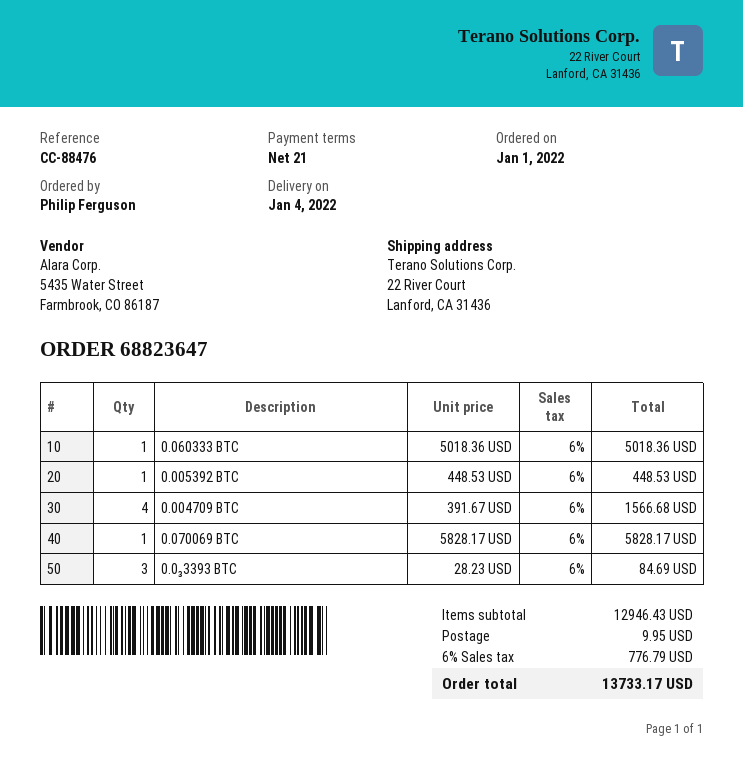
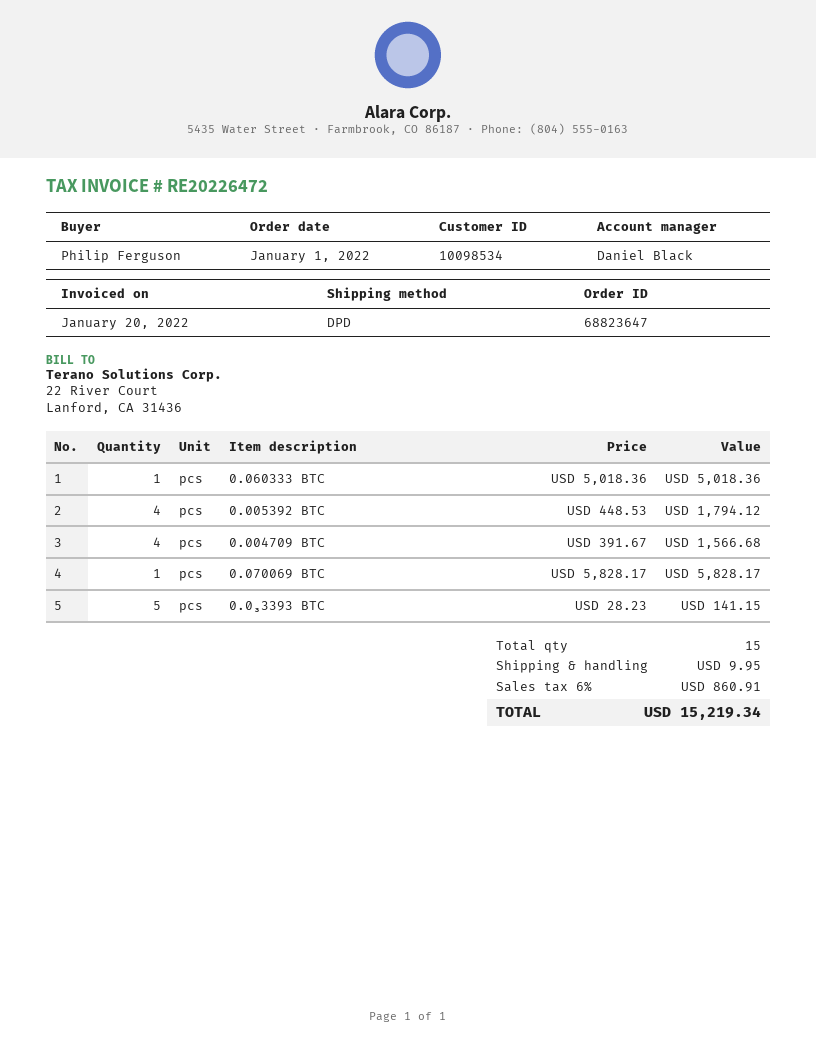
0.005392 BTC: 1 x 448.53 = 448.53 -> 4 x 448.53 = 1794.12
0.0₃3393 BTC: 3 x 28.23 = 84.69 -> 5 x 28.23 = 141.15
tax: 6% = 776.79 -> 6% = 860.91
total: 13733.17 -> 15219.34

